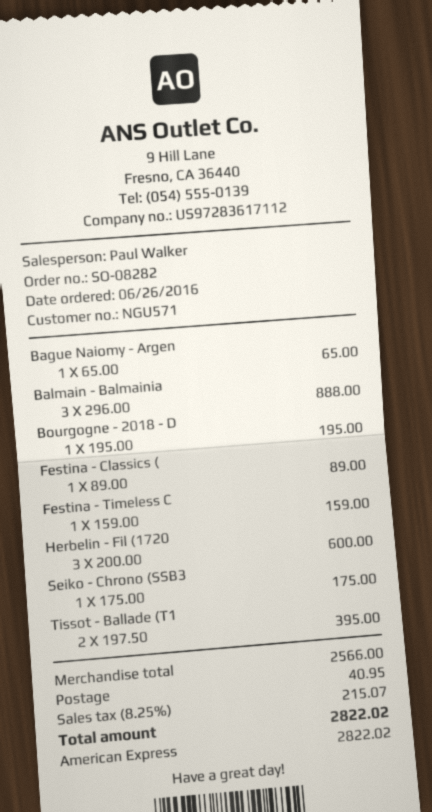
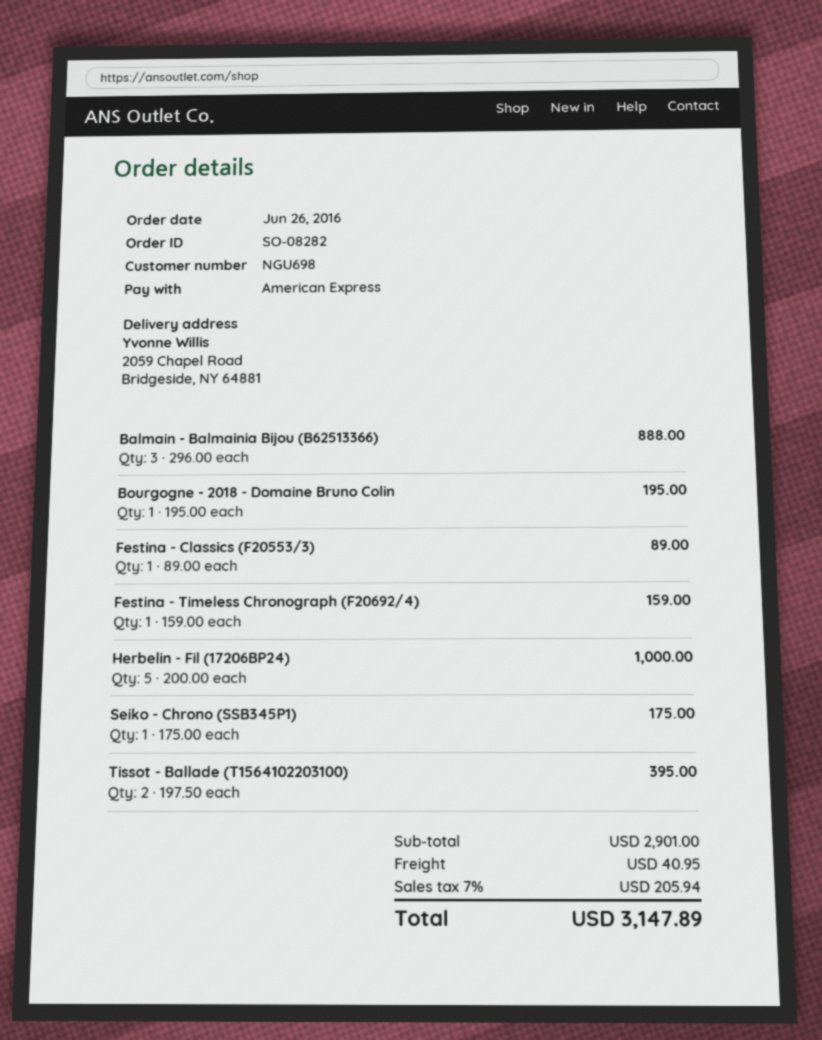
customer number: NGU571 -> NGU698
Bague Naiomy - Argen: 1 x 65.00 = 65.00 -> none
Herbelin - Fil (1720: 3 x 200.00 = 600.00 -> 5 x 200.00 = 1000.00
subtotal: 2566.00 -> 2901.00
tax: 8.25% = 215.07 -> 7% = 205.94
total: 2822.02 -> 3147.89

